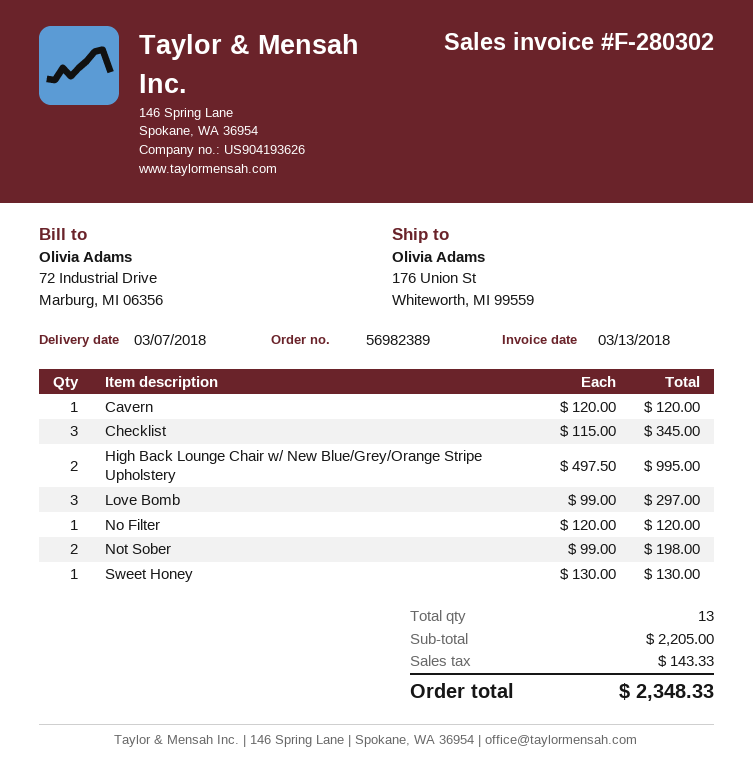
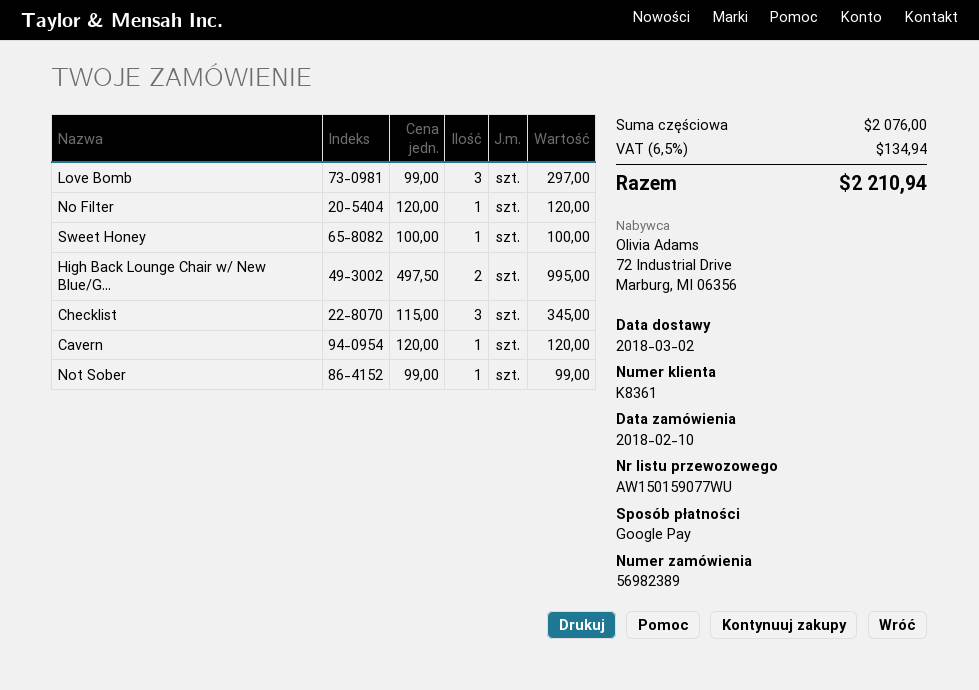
delivery date: 2018-03-07 -> 2018-03-02
Not Sober: 2 x 99.00 = 198.00 -> 1 x 99.00 = 99.00
Sweet Honey: 1 x 130.00 = 130.00 -> 1 x 100.00 = 100.00
subtotal: 2205.00 -> 2076.00
tax: 143.33 -> 134.94
total: 2348.33 -> 2210.94

